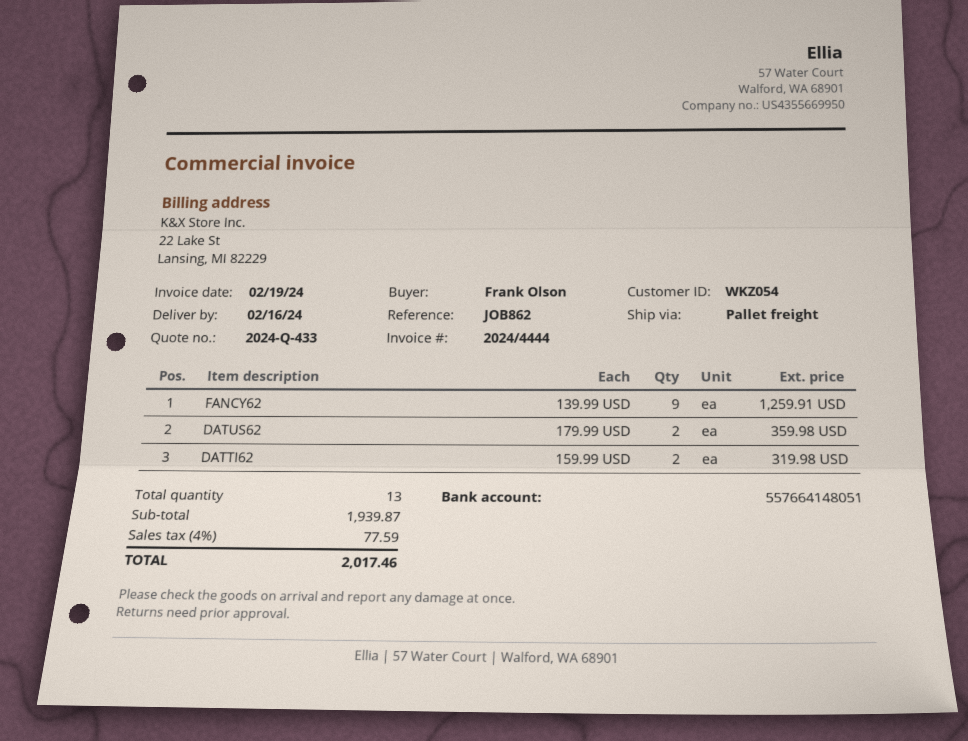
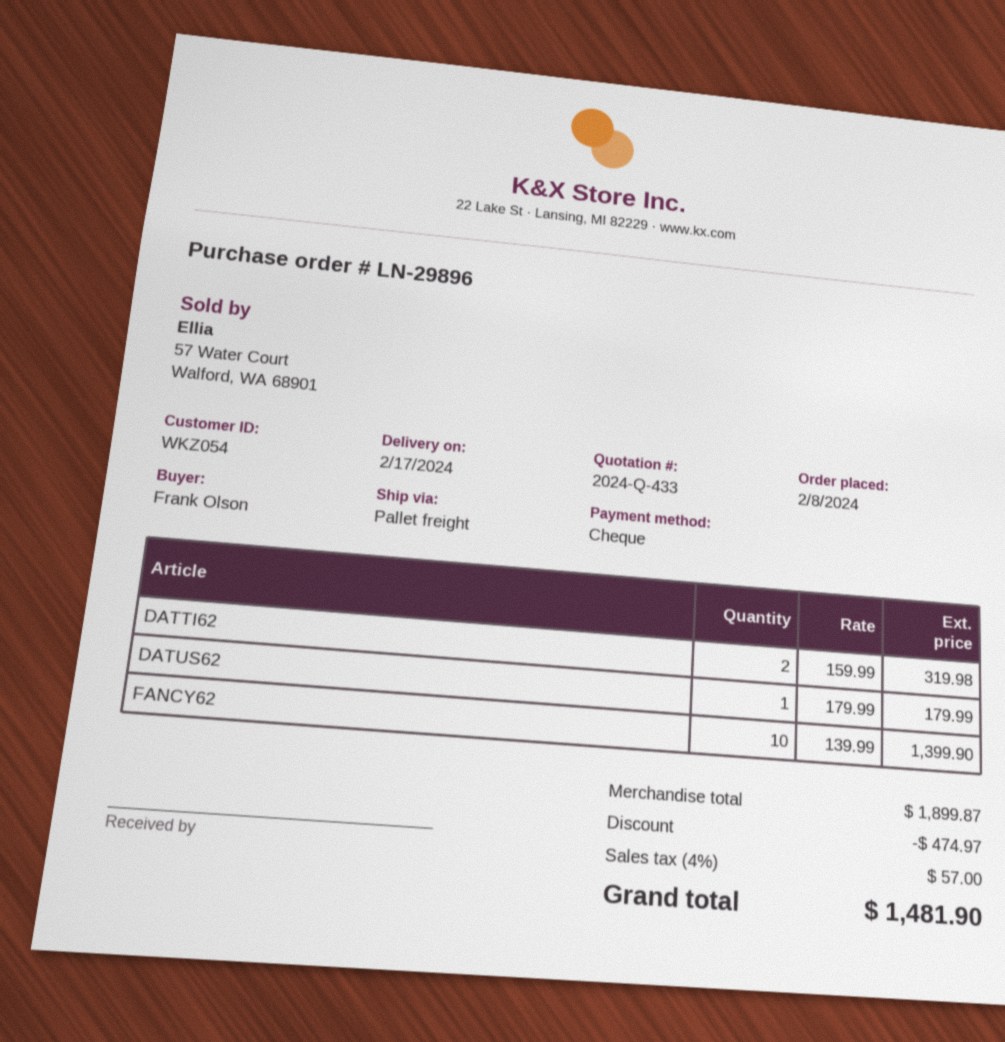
delivery date: 2024-02-16 -> 2024-02-17
FANCY62: 9 x 139.99 = 1259.91 -> 10 x 139.99 = 1399.90
DATUS62: 2 x 179.99 = 359.98 -> 1 x 179.99 = 179.99
subtotal: 1939.87 -> 1899.87
discount: none -> 474.97
tax: 4% = 77.59 -> 4% = 57.00
total: 2017.46 -> 1481.90

